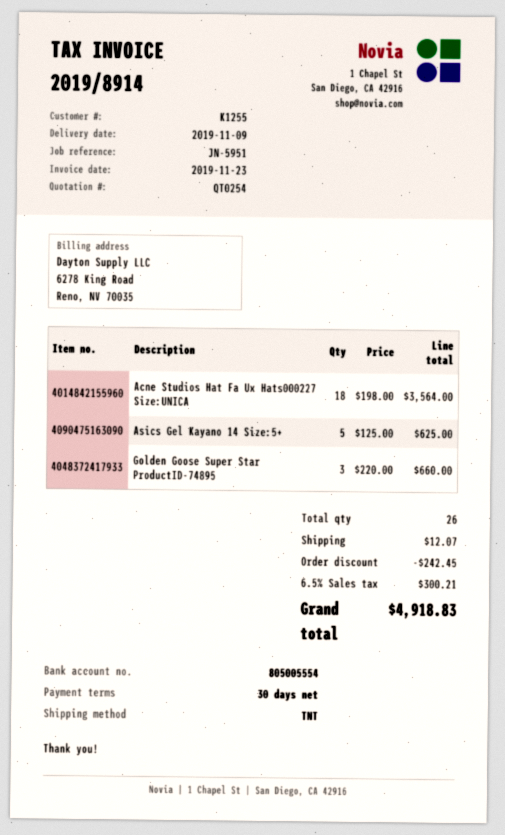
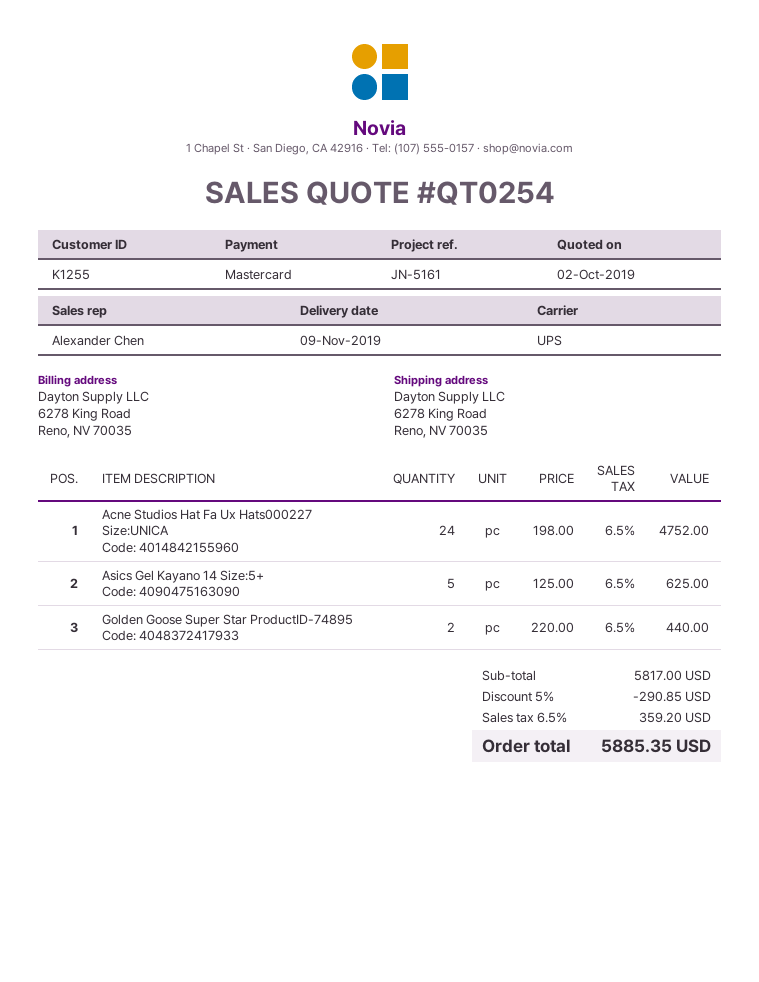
reference: JN-5951 -> JN-5161
shipping method: TNT -> UPS
Acne Studios Hat Fa Ux Hats000227 Size:UNICA: 18 x 198.00 = 3564.00 -> 24 x 198.00 = 4752.00
Golden Goose Super Star ProductID-74895: 3 x 220.00 = 660.00 -> 2 x 220.00 = 440.00
discount: 242.45 -> 290.85
shipping: 12.07 -> none
tax: 6.5% = 300.21 -> 6.5% = 359.20
total: 4918.83 -> 5885.35

